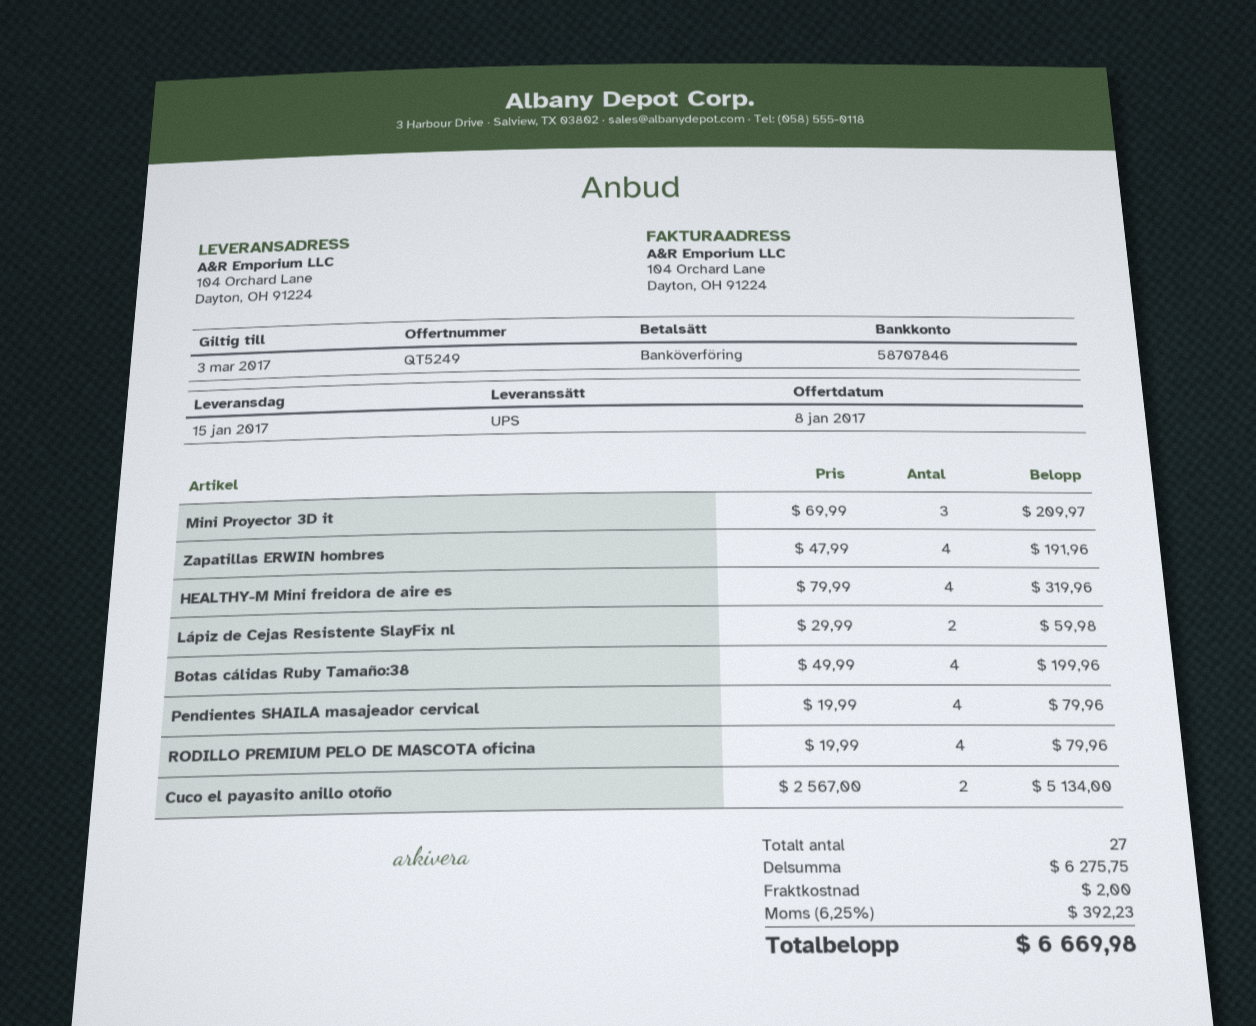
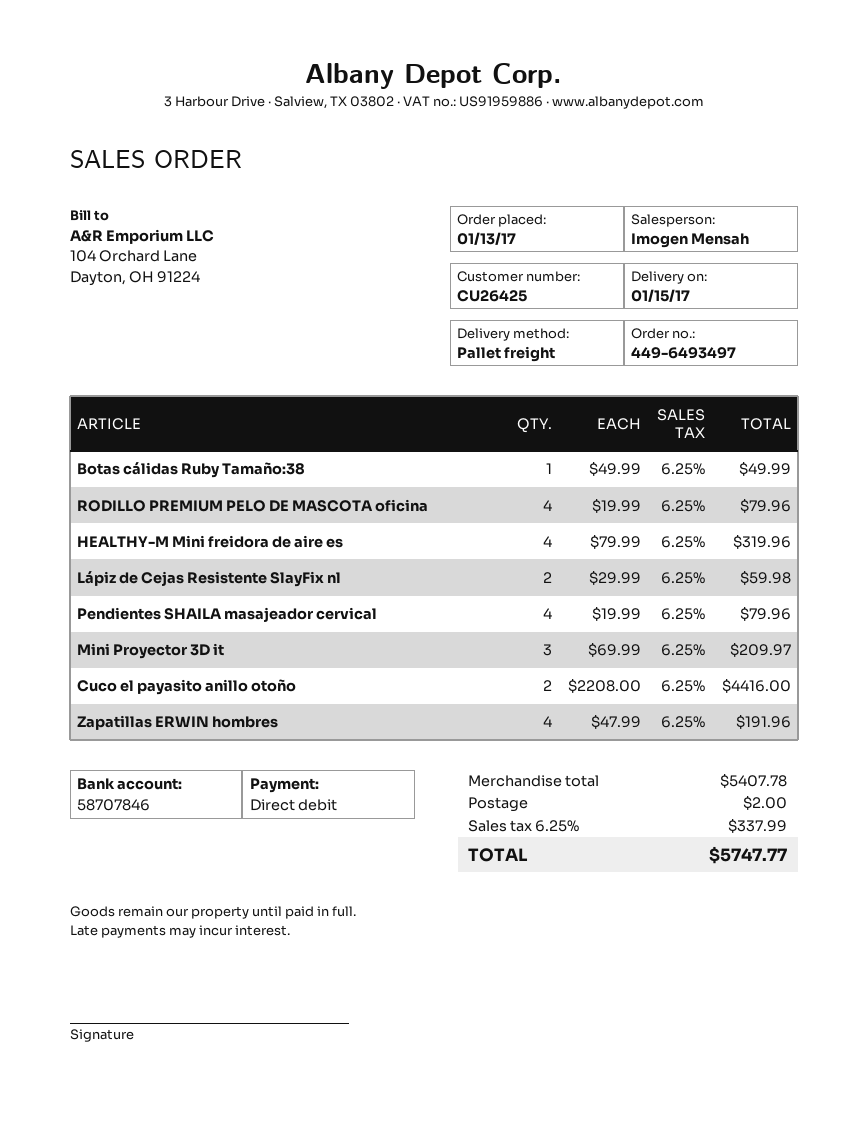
payment method: bank transfer -> direct debit
shipping method: UPS -> pallet freight
Botas cálidas Ruby Tamaño:38: 4 x 49.99 = 199.96 -> 1 x 49.99 = 49.99
Cuco el payasito anillo otoño: 2 x 2567.00 = 5134.00 -> 2 x 2208.00 = 4416.00
subtotal: 6275.75 -> 5407.78
tax: 6.25% = 392.23 -> 6.25% = 337.99
total: 6669.98 -> 5747.77

